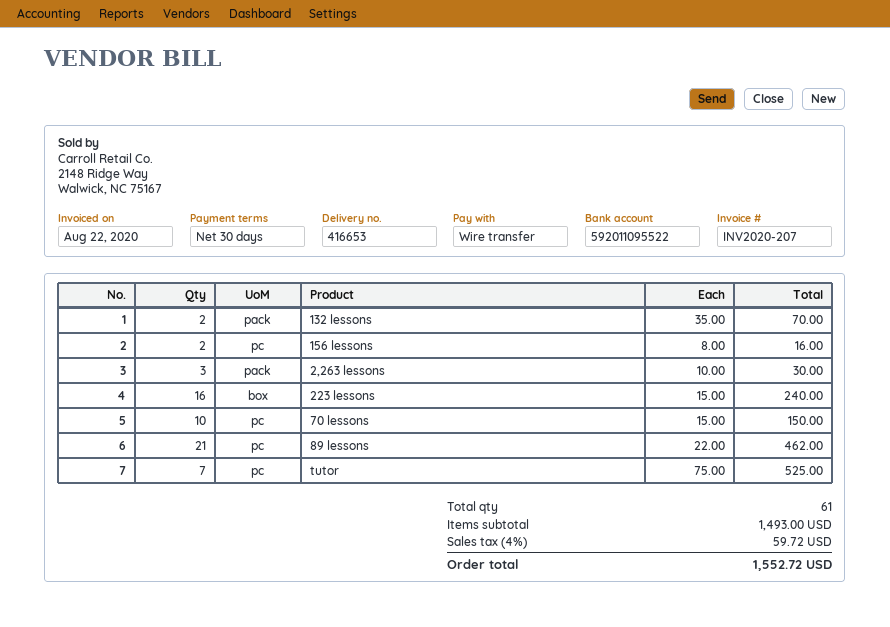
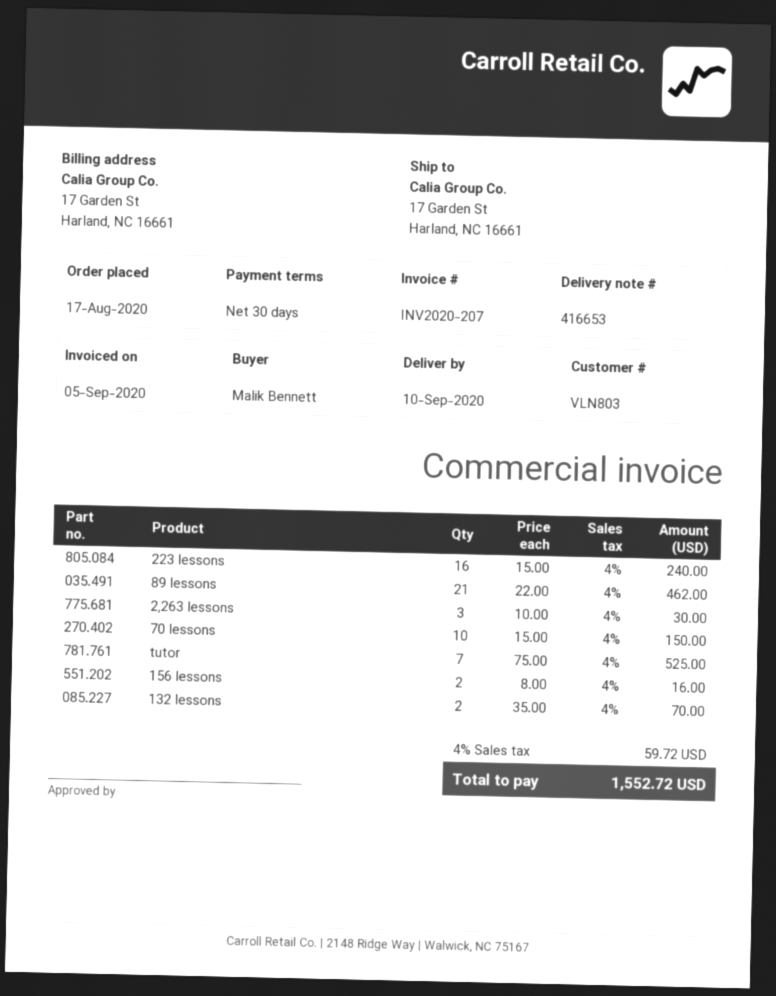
invoice date: 2020-08-22 -> 2020-09-05

